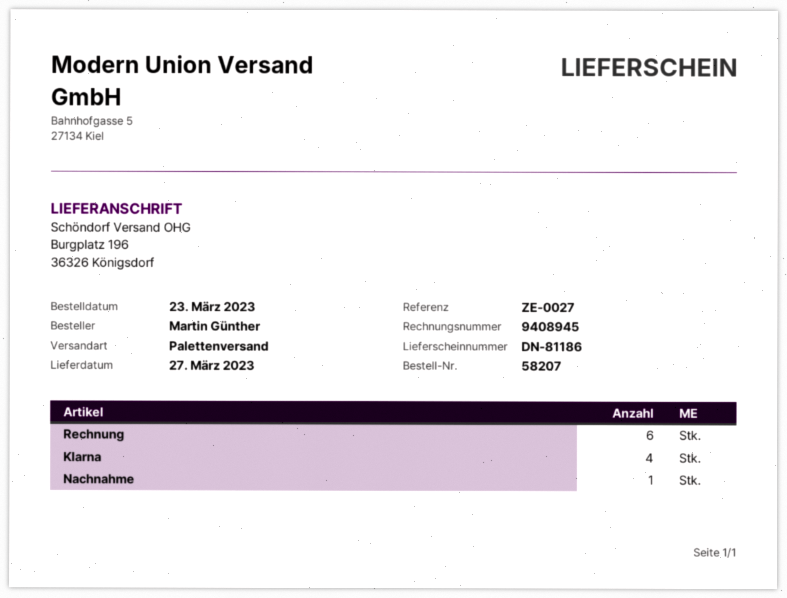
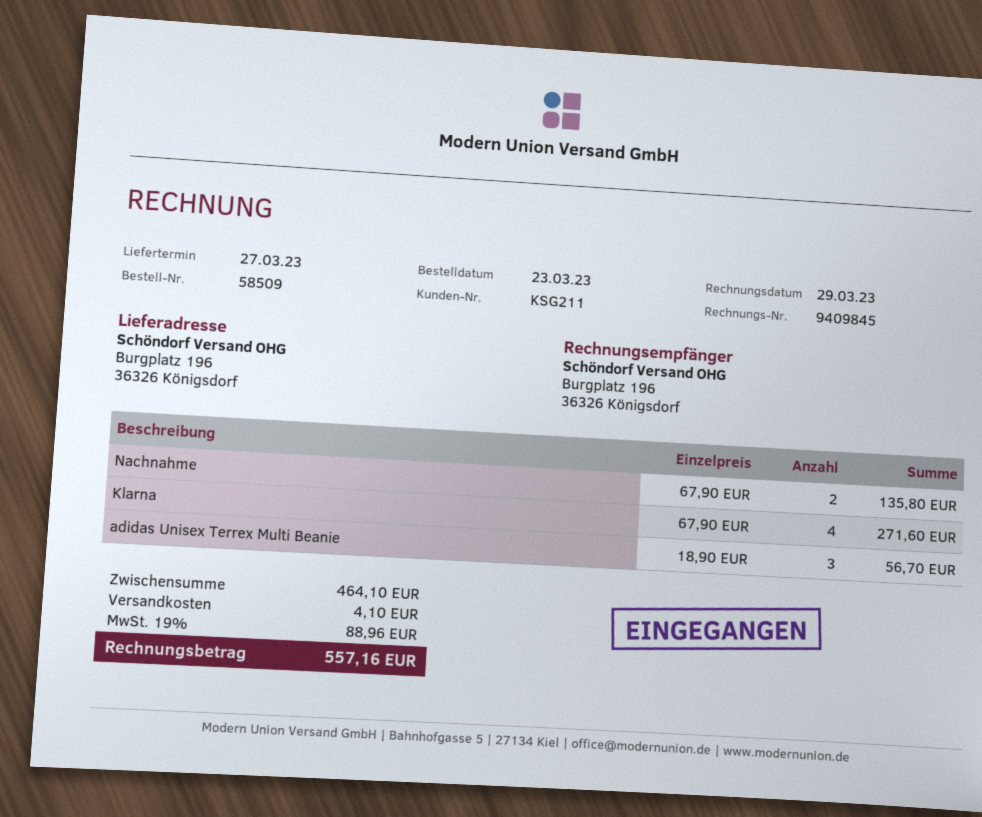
order number: 58207 -> 58509
invoice number: 9408945 -> 9409845
Rechnung: 6 -> none
Nachnahme: 1 -> 2
adidas Unisex Terrex Multi Beanie: none -> 3

